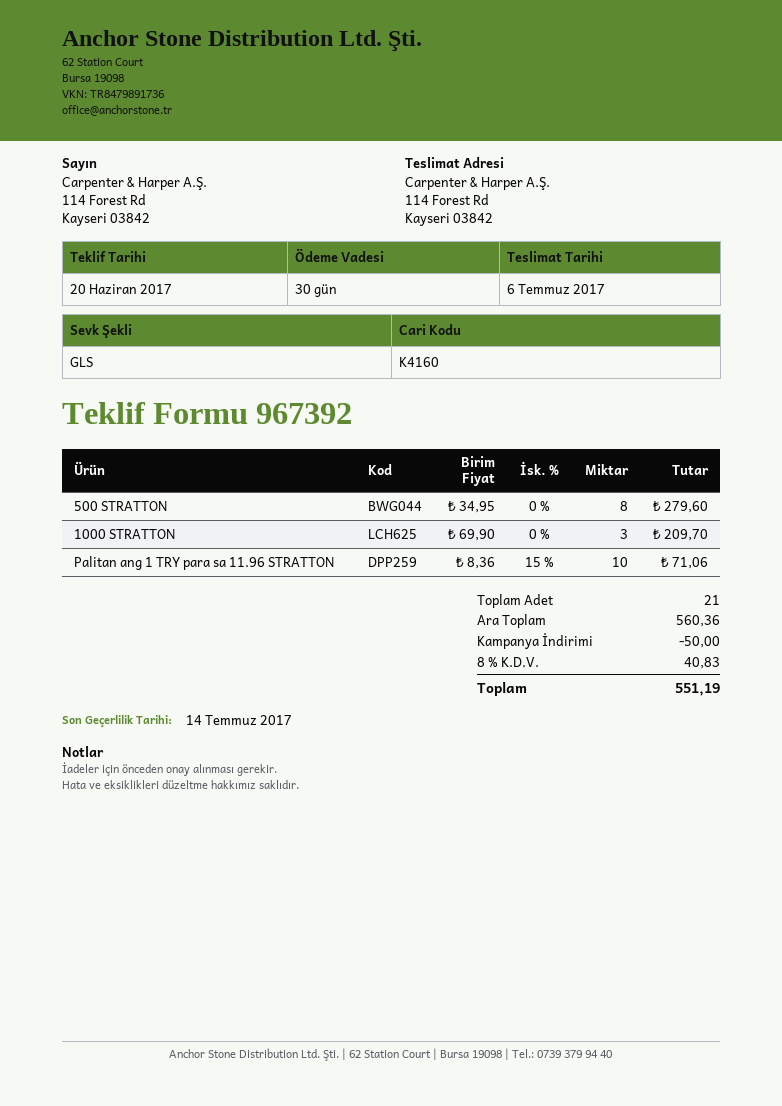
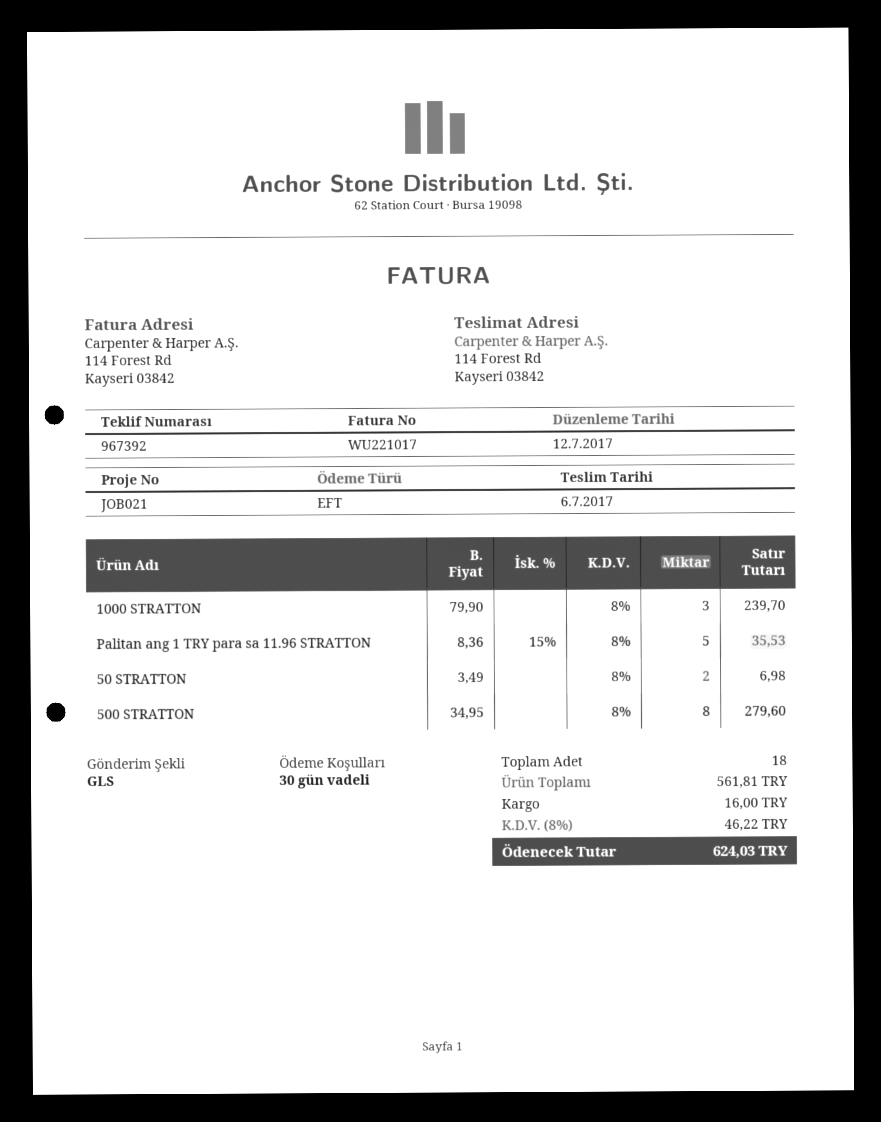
1000 STRATTON: 3 x 69.90 = 209.70 -> 3 x 79.90 = 239.70
Palitan ang 1 TRY para sa 11.96 STRATTON: 10 x 8.36 - 15% = 71.06 -> 5 x 8.36 - 15% = 35.53
50 STRATTON: none -> 2 x 3.49 = 6.98
total quantity: 21 -> 18
subtotal: 560.36 -> 561.81
discount: 50.00 -> none
shipping: none -> 16.00
tax: 8% = 40.83 -> 8% = 46.22
total: 551.19 -> 624.03

